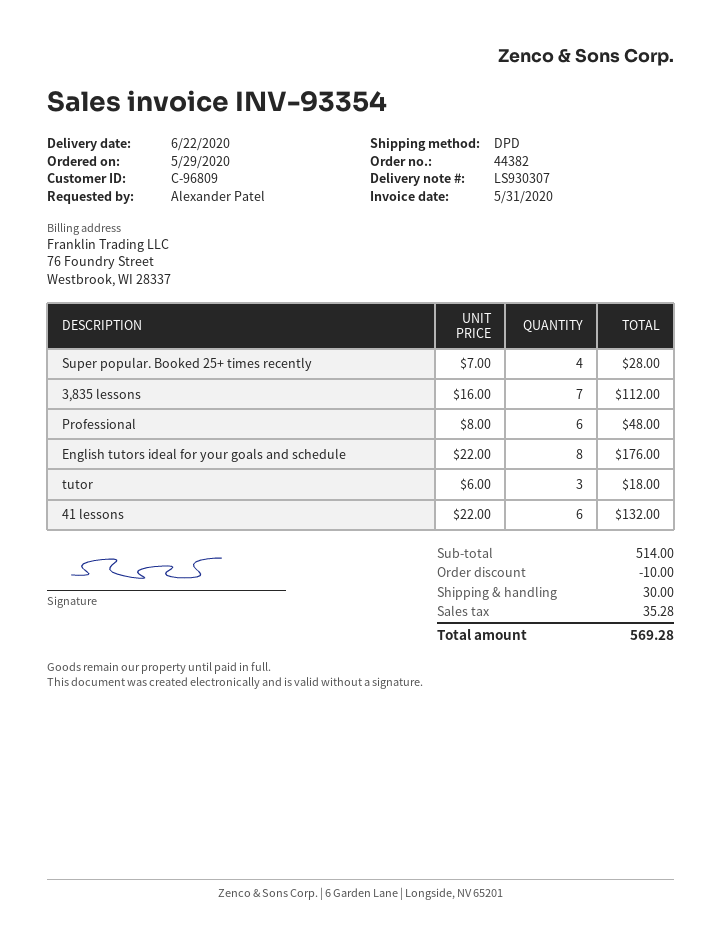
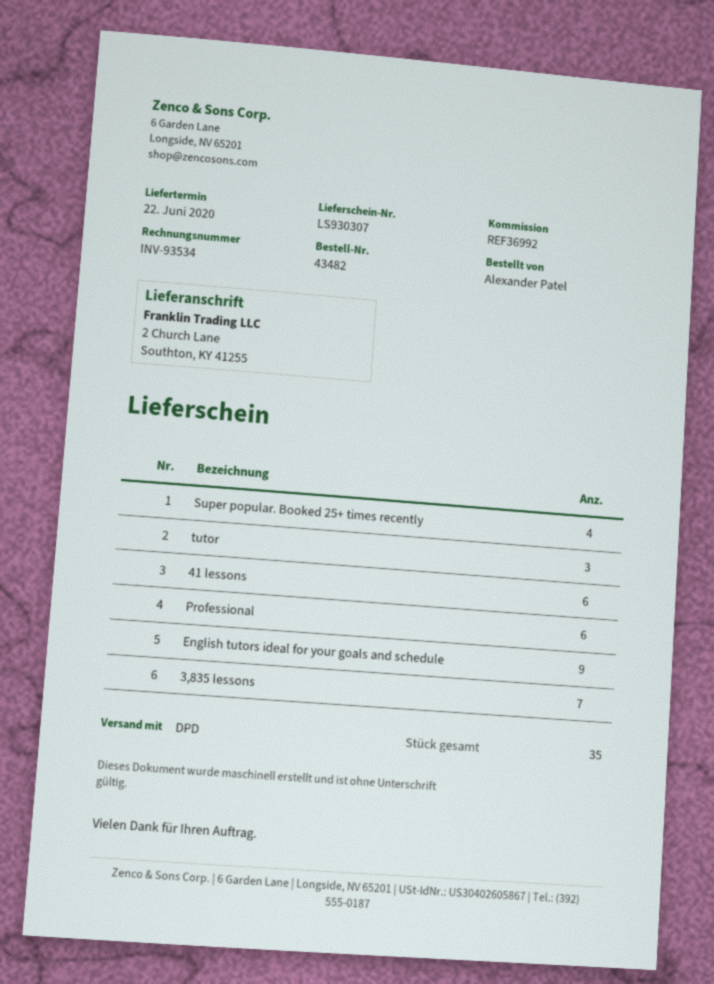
order number: 44382 -> 43482
invoice number: INV-93354 -> INV-93534
English tutors ideal for your goals and schedule: 8 -> 9

